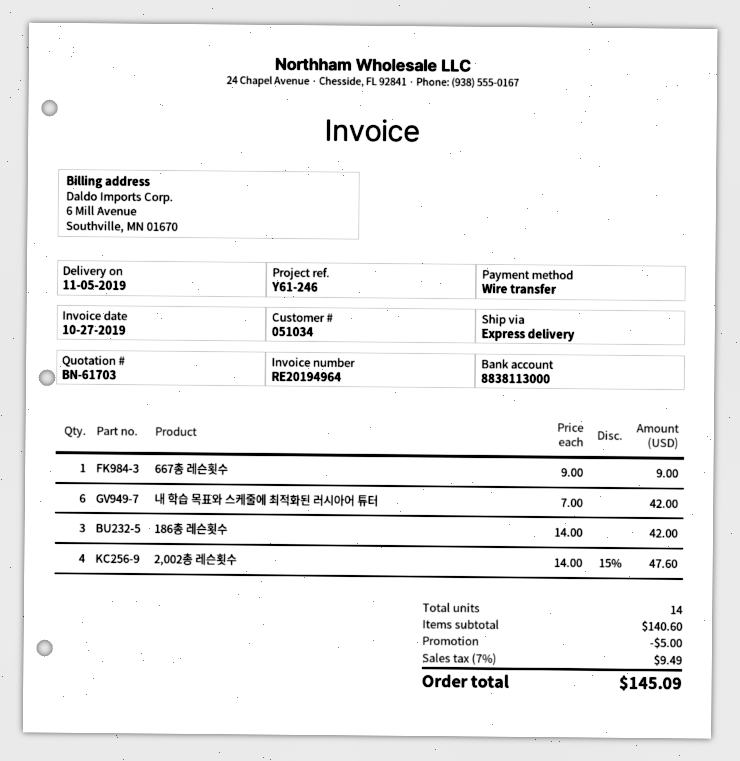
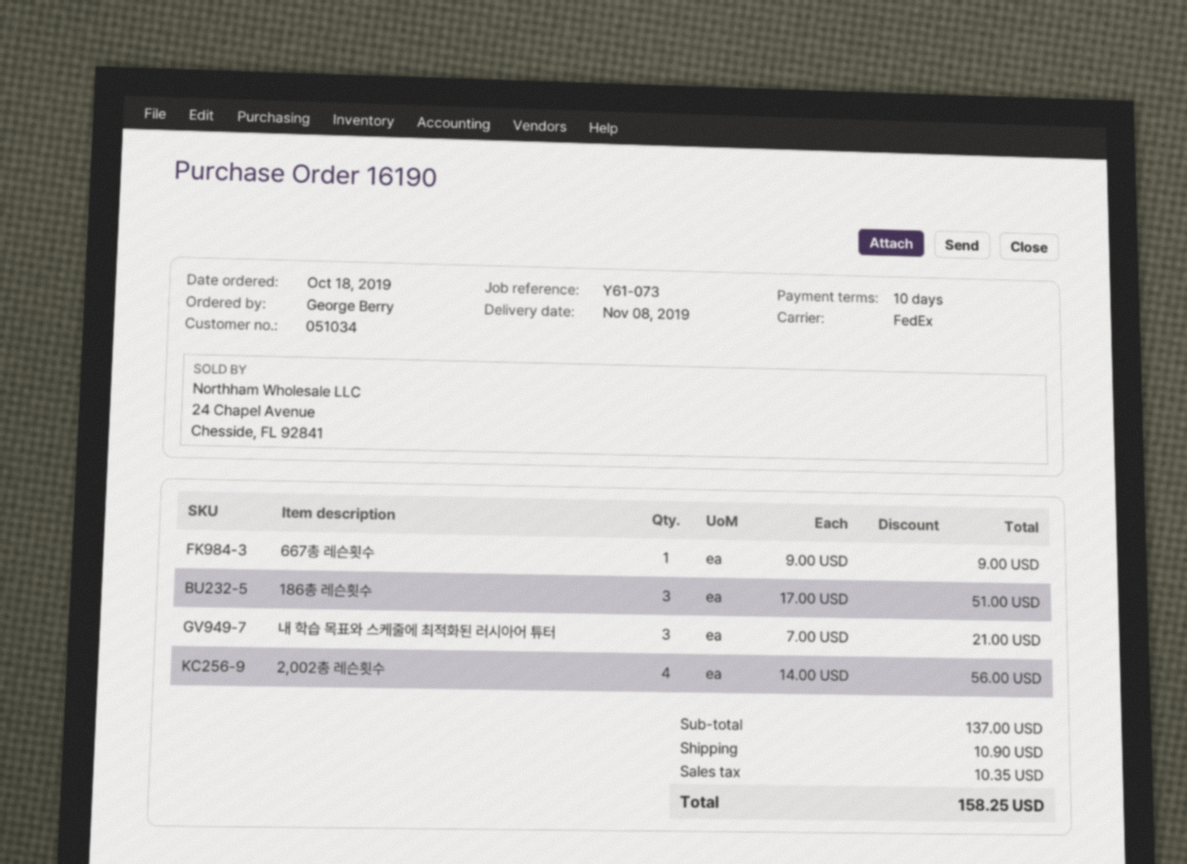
delivery date: 2019-11-05 -> 2019-11-08
reference: Y61-246 -> Y61-073
shipping method: express -> FedEx
내 학습 목표와 스케줄에 최적화된 러시아어 튜터: 6 x 7.00 = 42.00 -> 3 x 7.00 = 21.00
186총 레슨횟수: 3 x 14.00 = 42.00 -> 3 x 17.00 = 51.00
2,002총 레슨횟수: 4 x 14.00 - 15% = 47.60 -> 4 x 14.00 = 56.00
subtotal: 140.60 -> 137.00
discount: 5.00 -> none
shipping: none -> 10.90
tax: 9.49 -> 10.35
total: 145.09 -> 158.25

